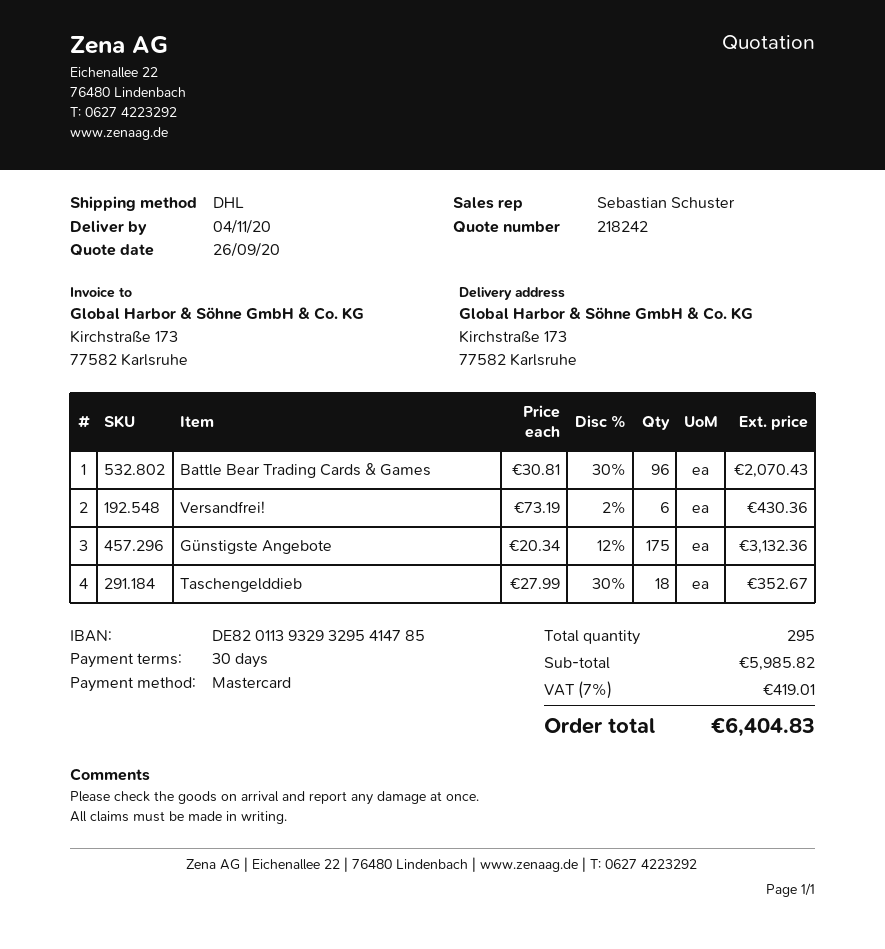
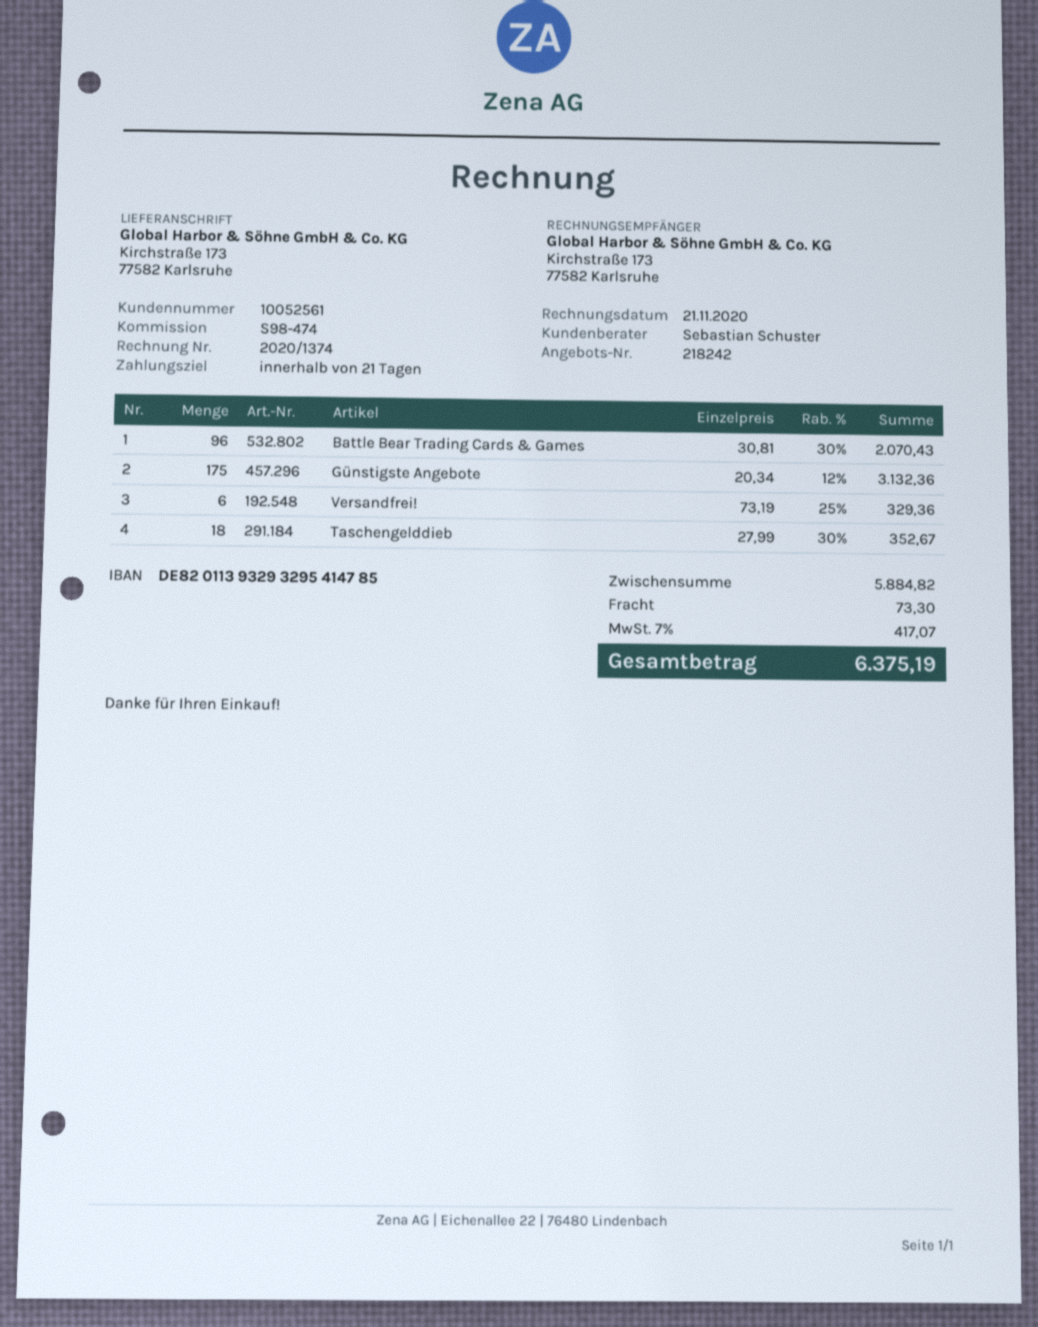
payment terms: 30 days -> 21 days
Versandfrei!: 6 x 73.19 - 2% = 430.36 -> 6 x 73.19 - 25% = 329.36
subtotal: 5985.82 -> 5884.82
shipping: none -> 73.30
tax: 7% = 419.01 -> 7% = 417.07
total: 6404.83 -> 6375.19

